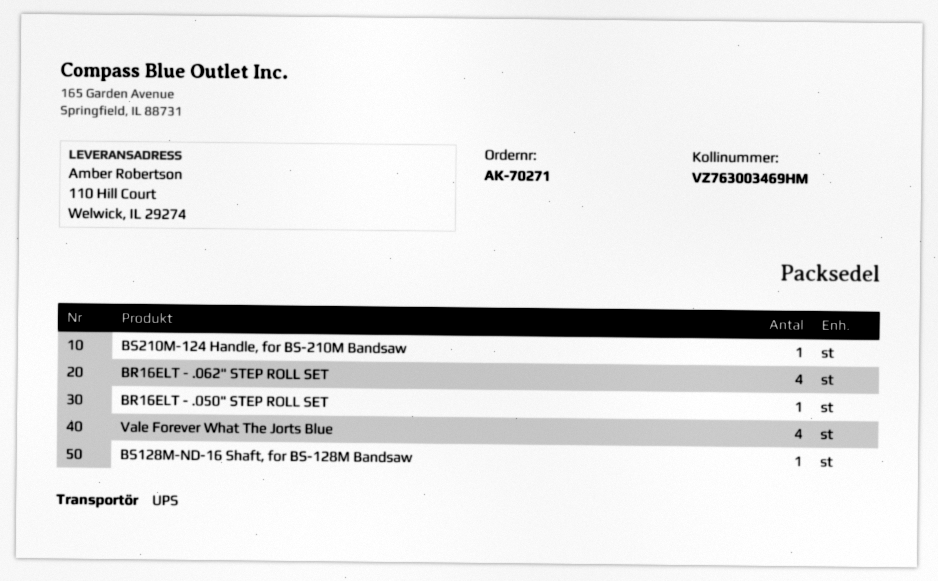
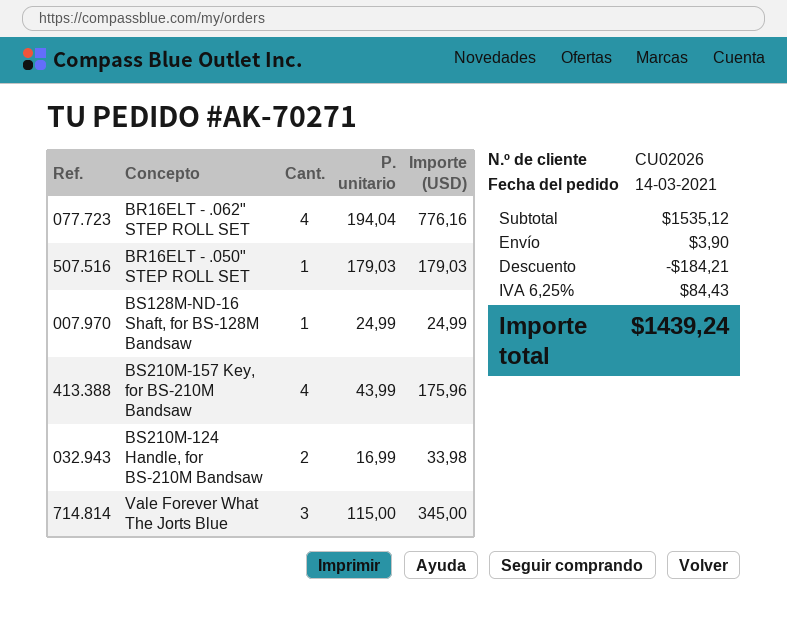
BS210M-124 Handle, for BS-210M Bandsaw: 1 -> 2
Vale Forever What The Jorts Blue: 4 -> 3
BS210M-157 Key, for BS-210M Bandsaw: none -> 4

